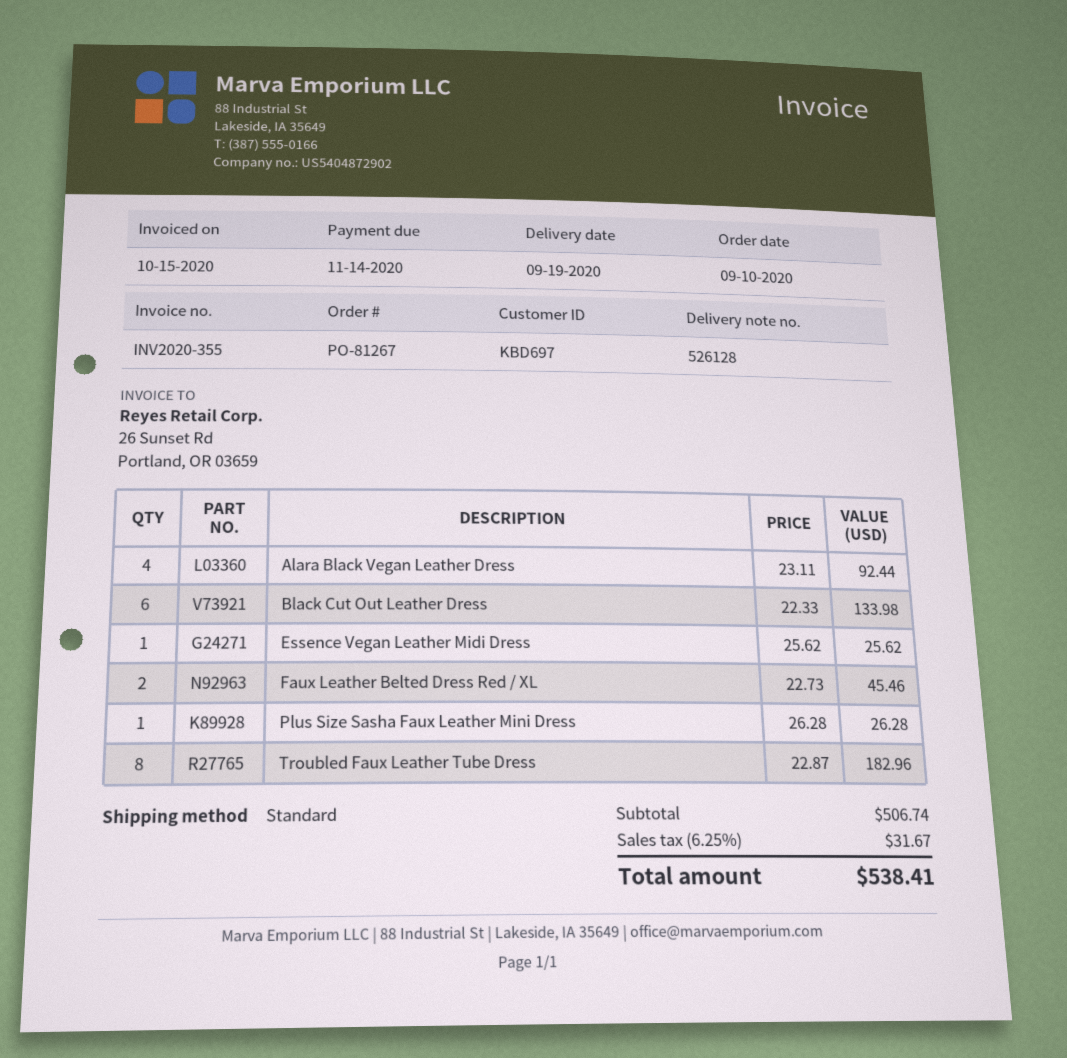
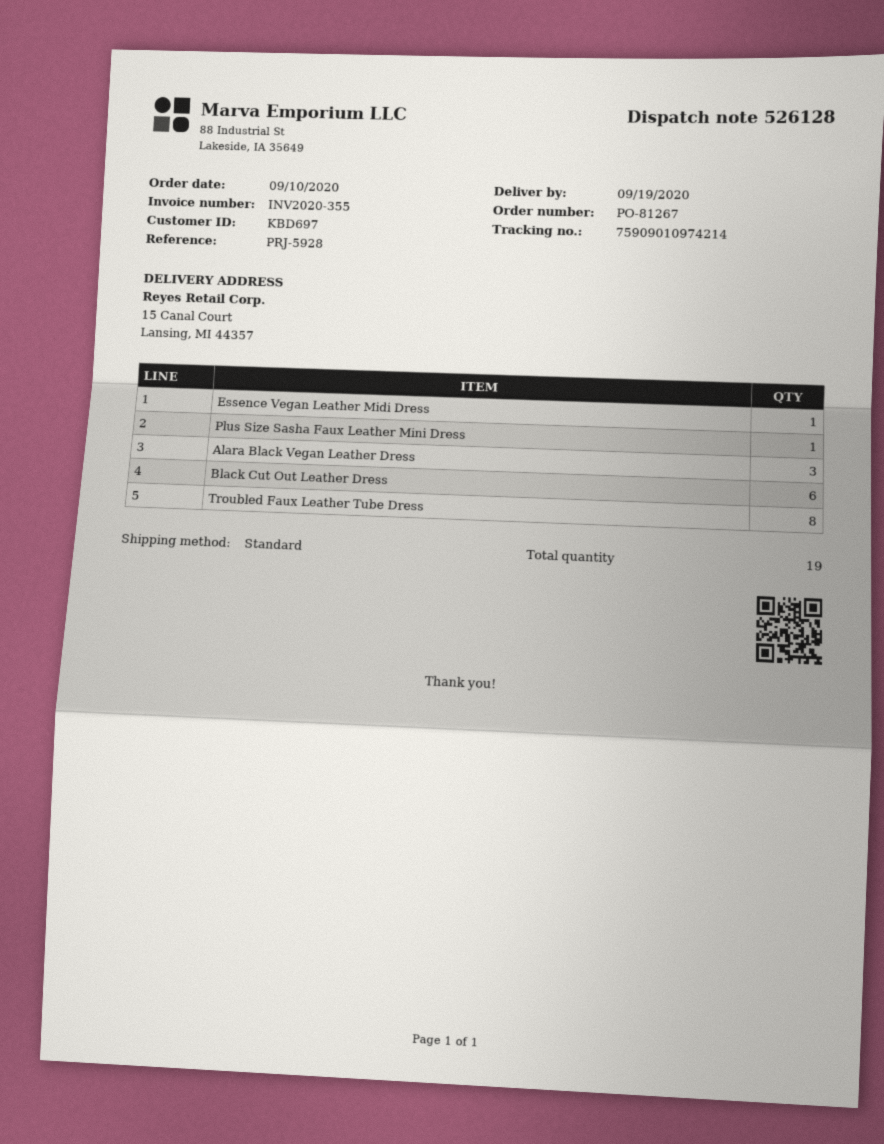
Alara Black Vegan Leather Dress: 4 -> 3
Faux Leather Belted Dress Red / XL: 2 -> none

